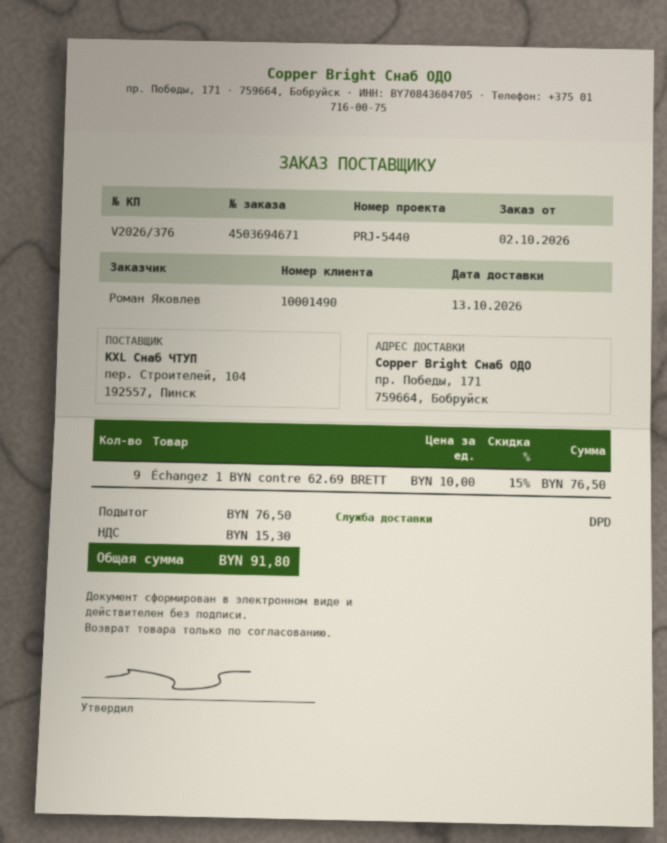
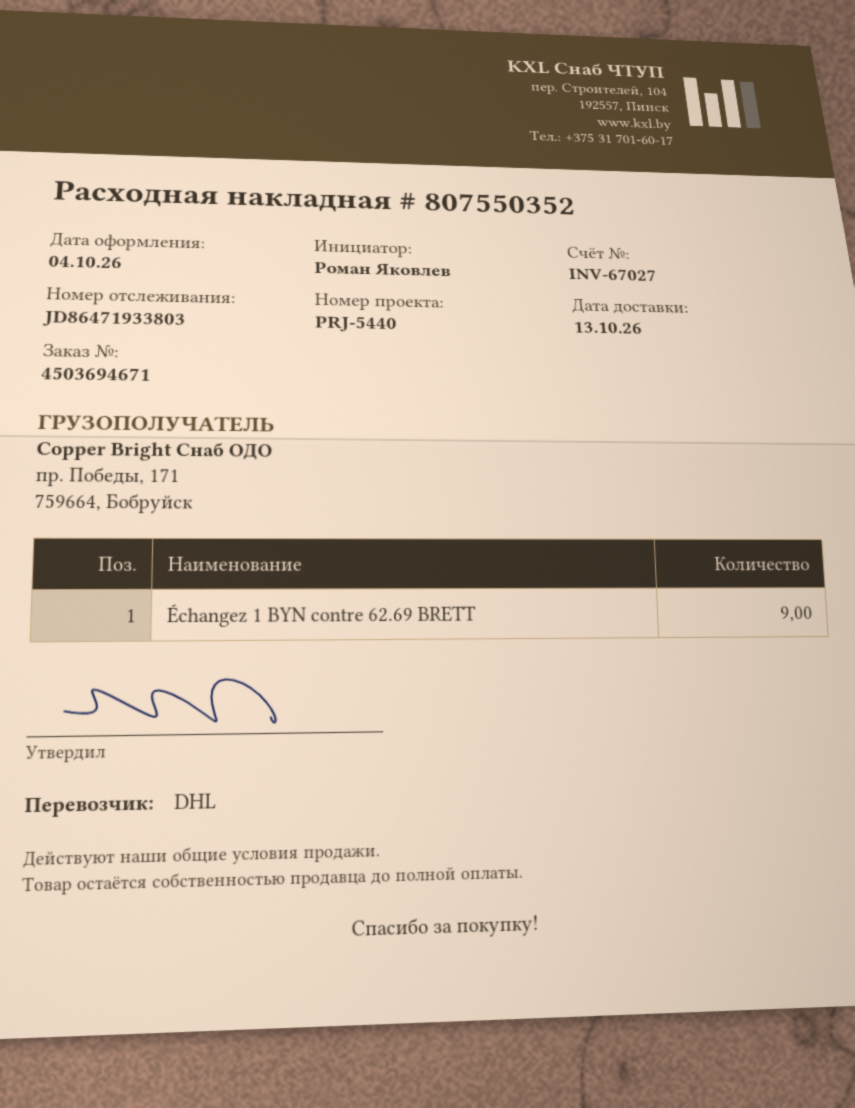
order date: 2026-10-02 -> 2026-10-04
shipping method: DPD -> DHL

